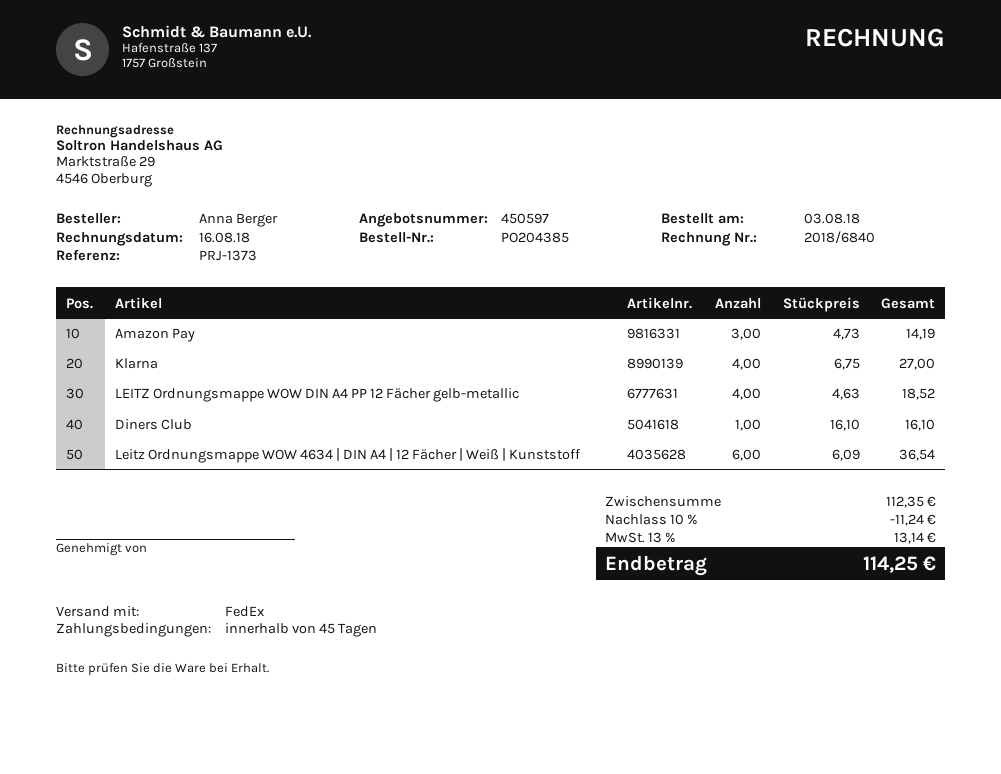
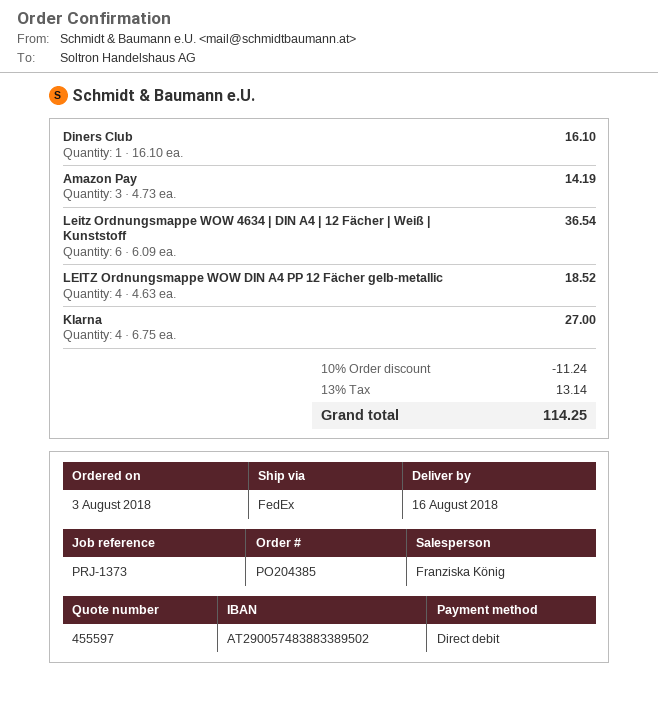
quote number: 450597 -> 455597

